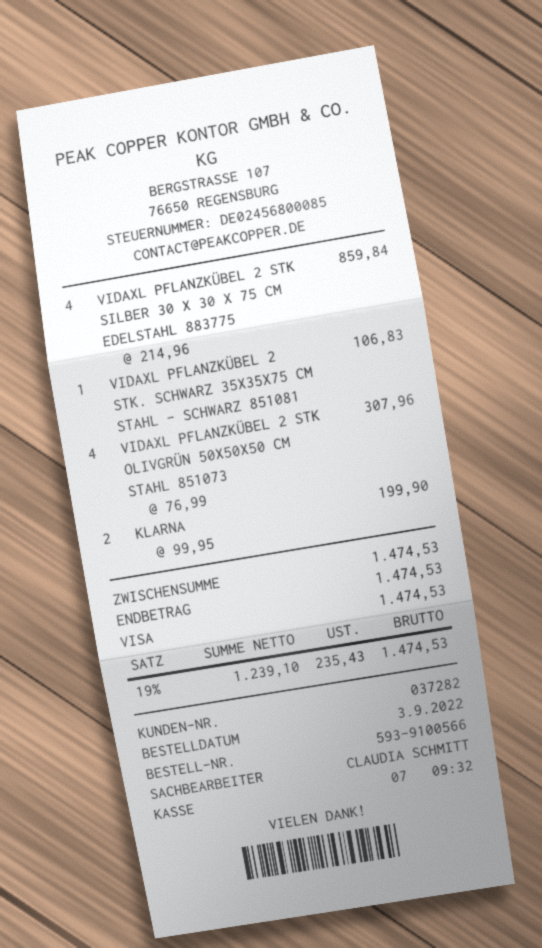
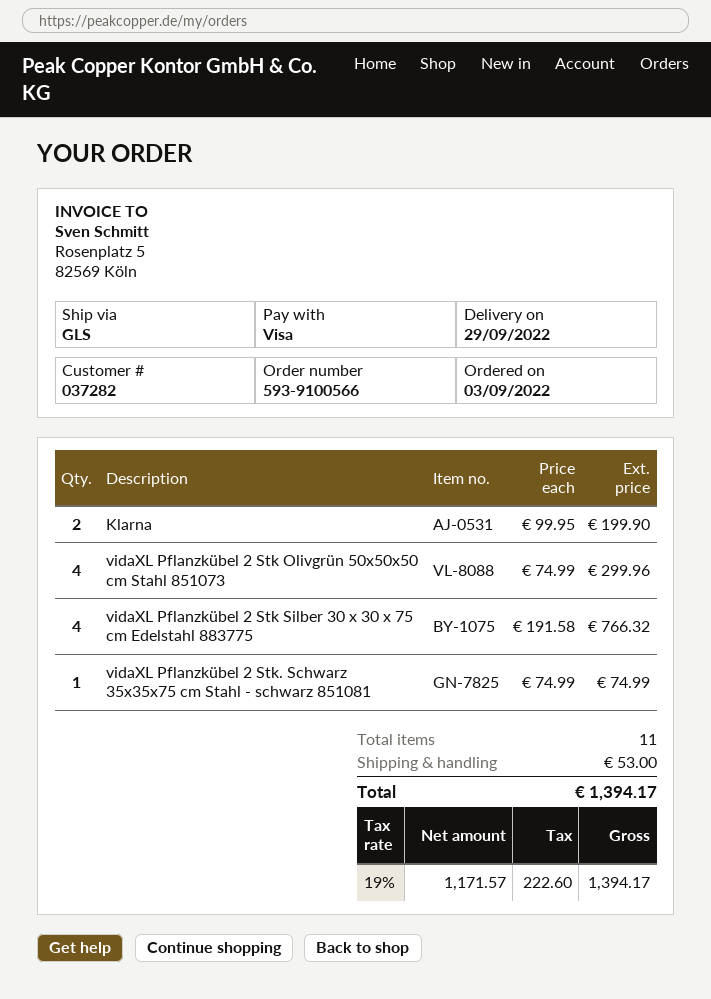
VIDAXL PFLANZKÜBEL 2 STK SILBER 30 X 30 X 75 CM EDELSTAHL 883775: 4 x 214.96 = 859.84 -> 4 x 191.58 = 766.32
VIDAXL PFLANZKÜBEL 2 STK. SCHWARZ 35X35X75 CM STAHL - SCHWARZ 851081: 1 x 106.83 = 106.83 -> 1 x 74.99 = 74.99
VIDAXL PFLANZKÜBEL 2 STK OLIVGRÜN 50X50X50 CM STAHL 851073: 4 x 76.99 = 307.96 -> 4 x 74.99 = 299.96
shipping: none -> 53.00
net: 1239.10 -> 1171.57
tax: 19% = 235.43 -> 19% = 222.60
total: 1474.53 -> 1394.17

